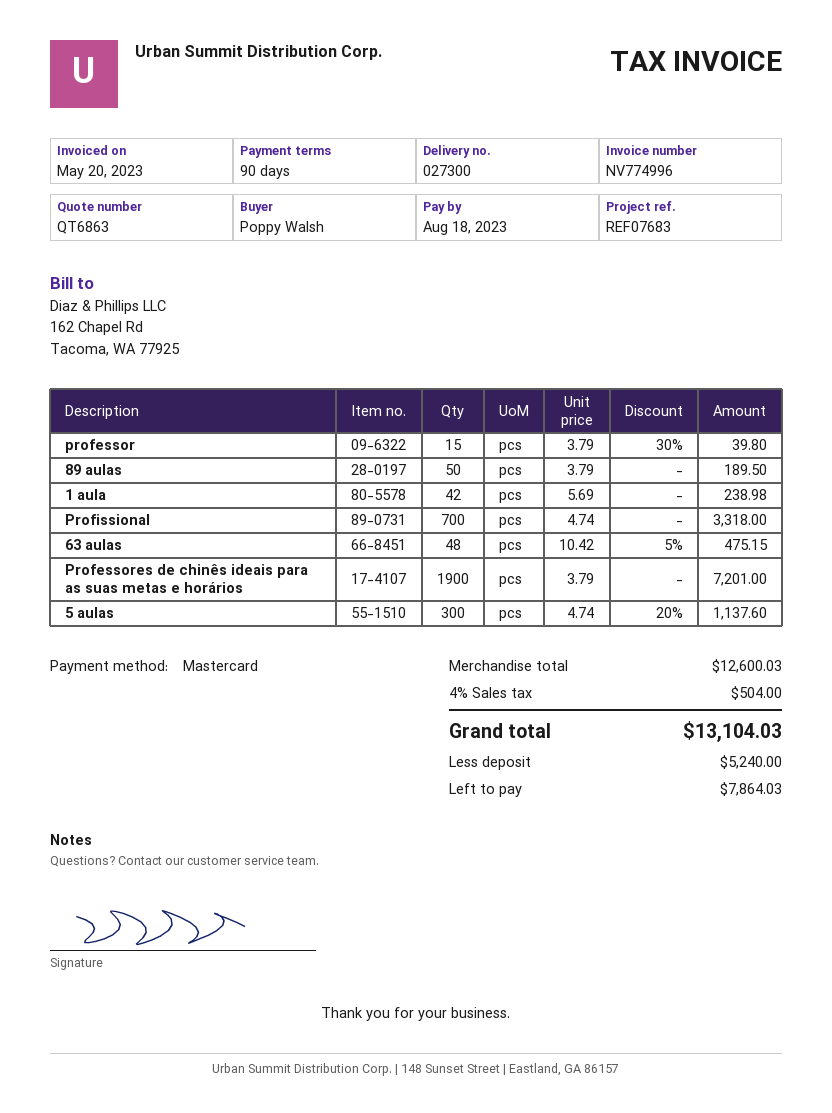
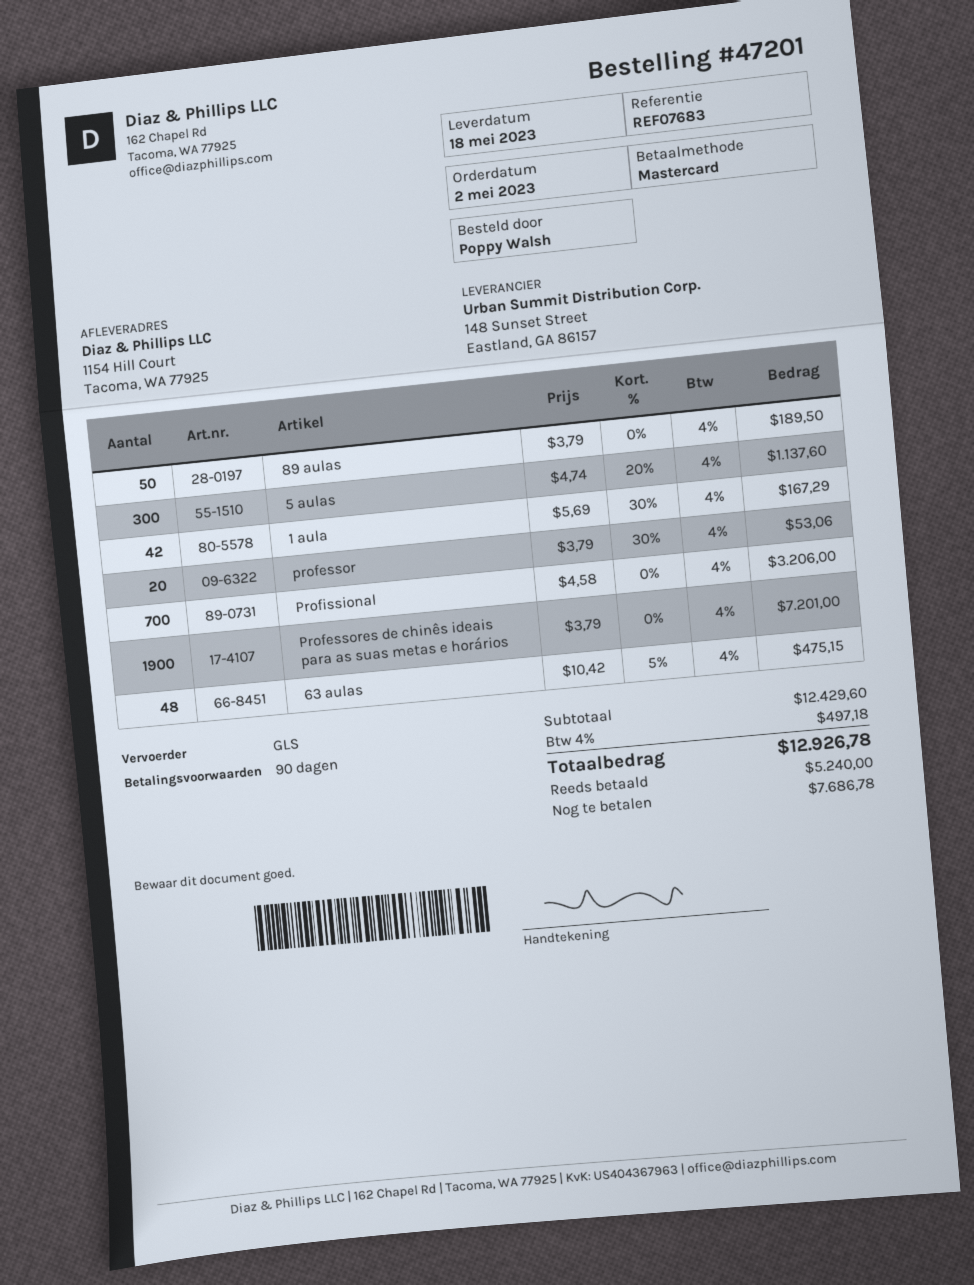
professor: 15 x 3.79 - 30% = 39.80 -> 20 x 3.79 - 30% = 53.06
1 aula: 42 x 5.69 = 238.98 -> 42 x 5.69 - 30% = 167.29
Profissional: 700 x 4.74 = 3318.00 -> 700 x 4.58 = 3206.00
subtotal: 12600.03 -> 12429.60
tax: 4% = 504.00 -> 4% = 497.18
total: 13104.03 -> 12926.78
balance: 7864.03 -> 7686.78

